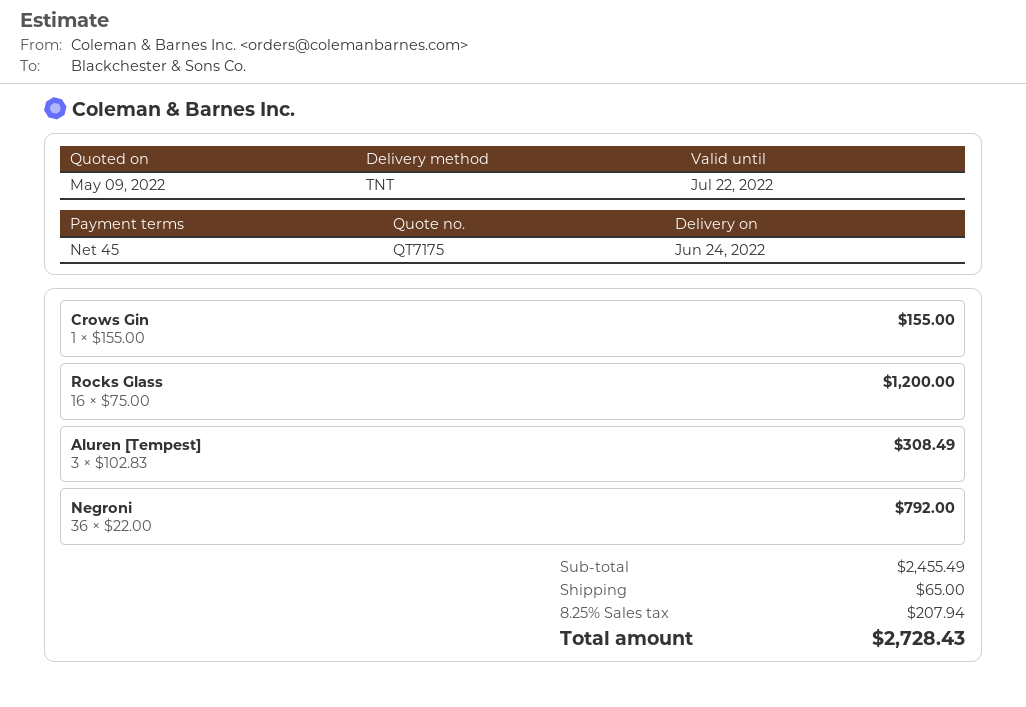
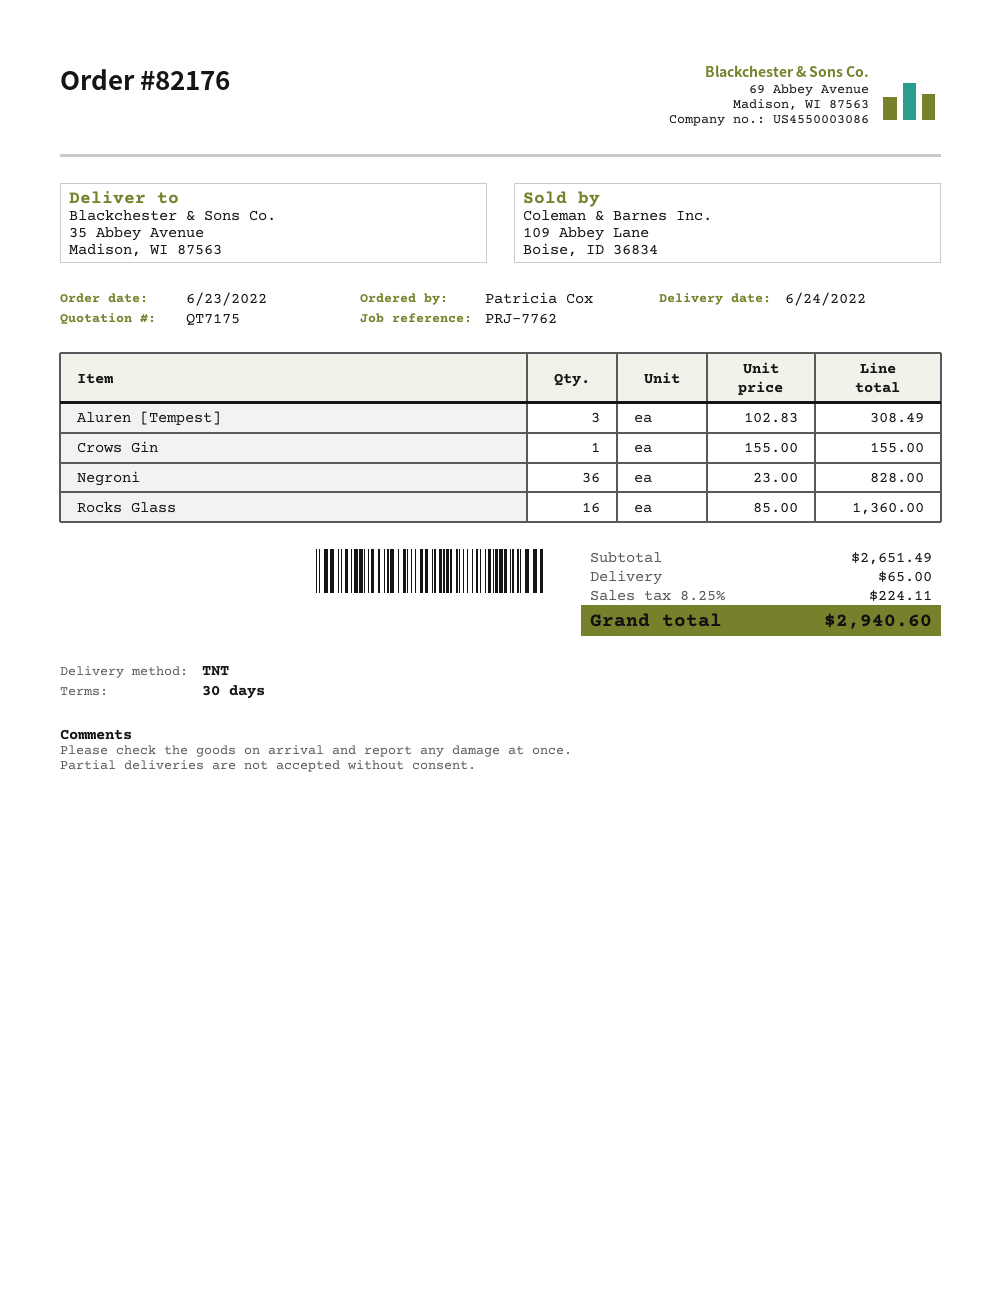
payment terms: 45 days -> 30 days
Rocks Glass: 16 x 75.00 = 1200.00 -> 16 x 85.00 = 1360.00
Negroni: 36 x 22.00 = 792.00 -> 36 x 23.00 = 828.00
subtotal: 2455.49 -> 2651.49
tax: 8.25% = 207.94 -> 8.25% = 224.11
total: 2728.43 -> 2940.60

